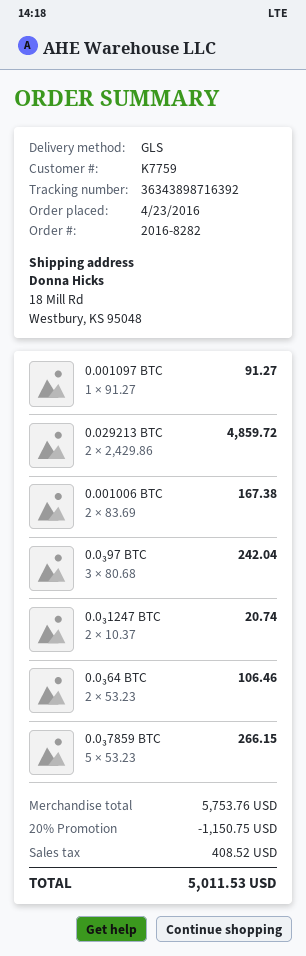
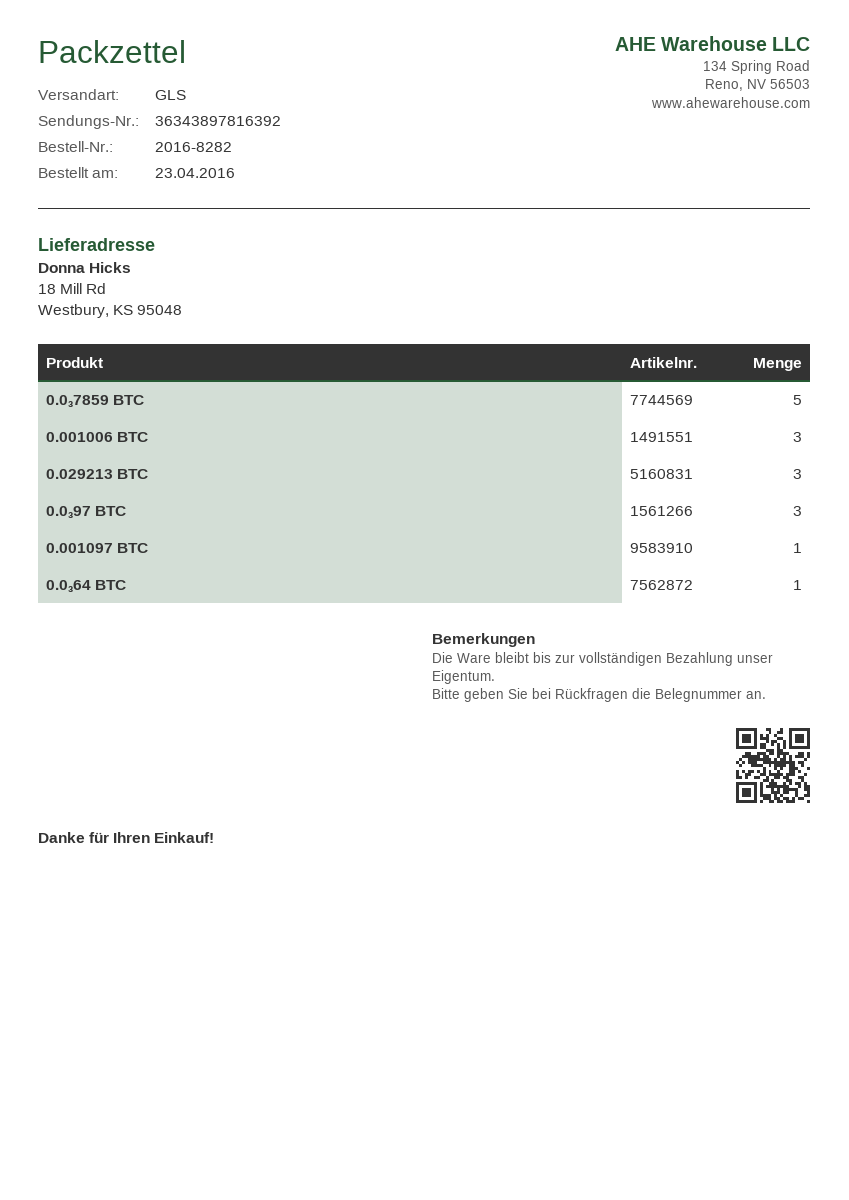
tracking number: 36343898716392 -> 36343897816392
0.029213 BTC: 2 -> 3
0.001006 BTC: 2 -> 3
0.0₃1247 BTC: 2 -> none
0.0₃64 BTC: 2 -> 1

